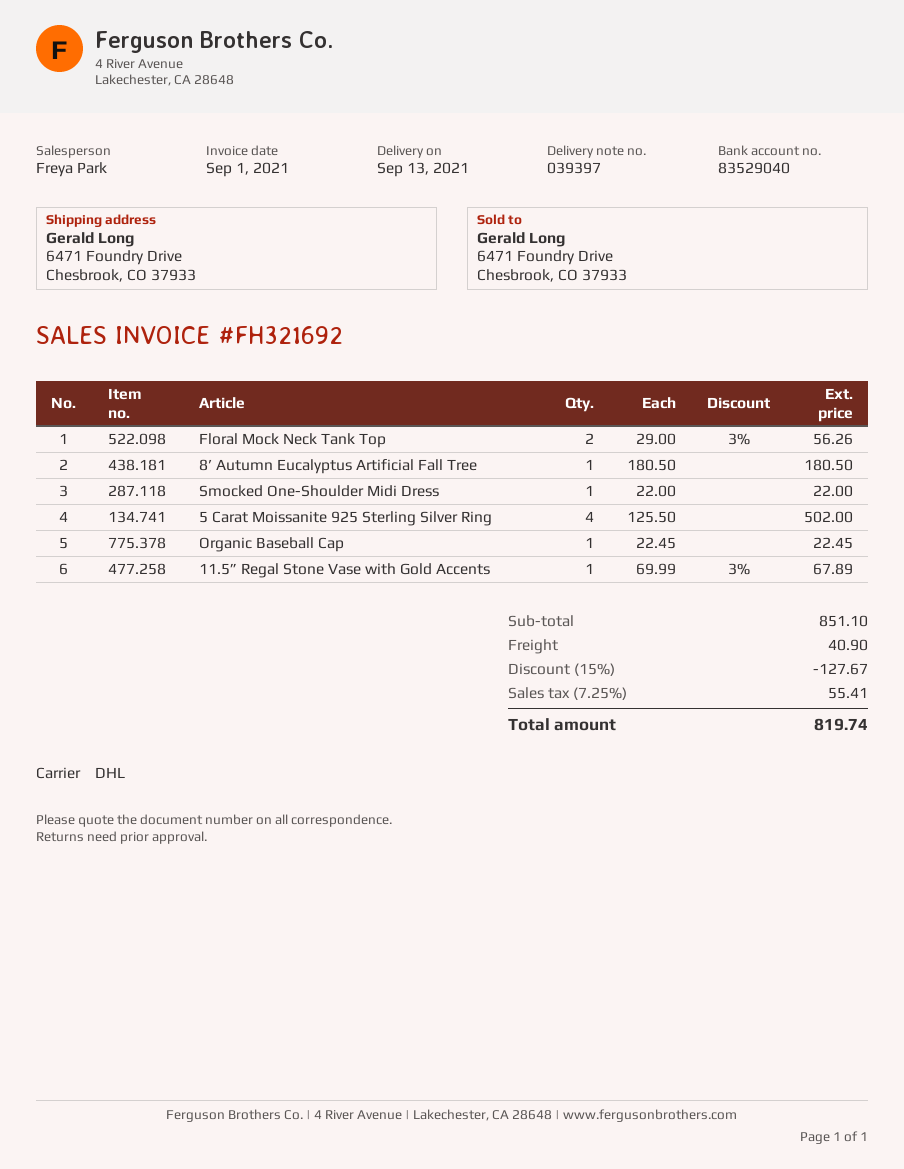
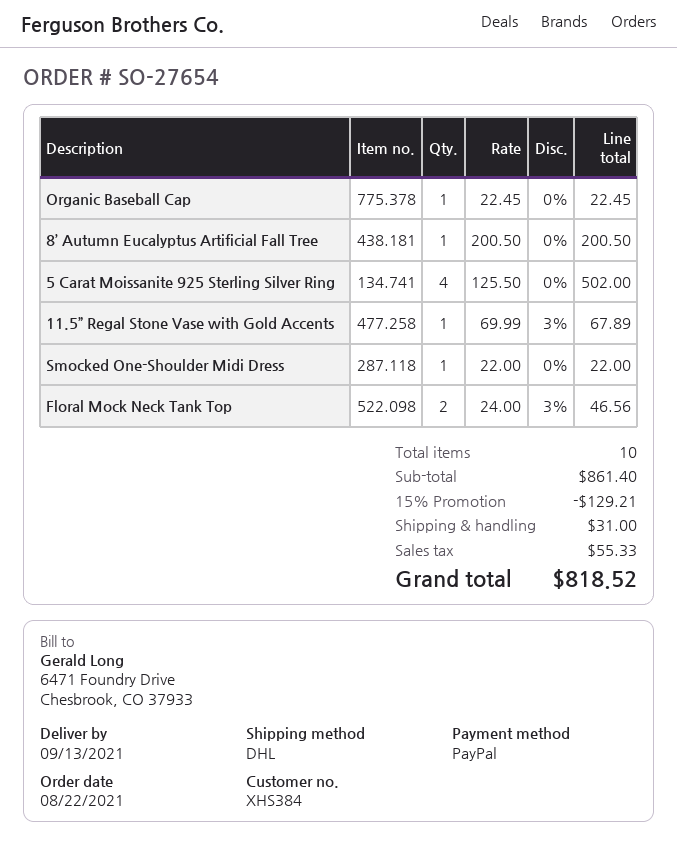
Floral Mock Neck Tank Top: 2 x 29.00 - 3% = 56.26 -> 2 x 24.00 - 3% = 46.56
8’ Autumn Eucalyptus Artificial Fall Tree: 1 x 180.50 = 180.50 -> 1 x 200.50 = 200.50
subtotal: 851.10 -> 861.40
discount: 15% = 127.67 -> 15% = 129.21
shipping: 40.90 -> 31.00
tax: 55.41 -> 55.33
total: 819.74 -> 818.52

